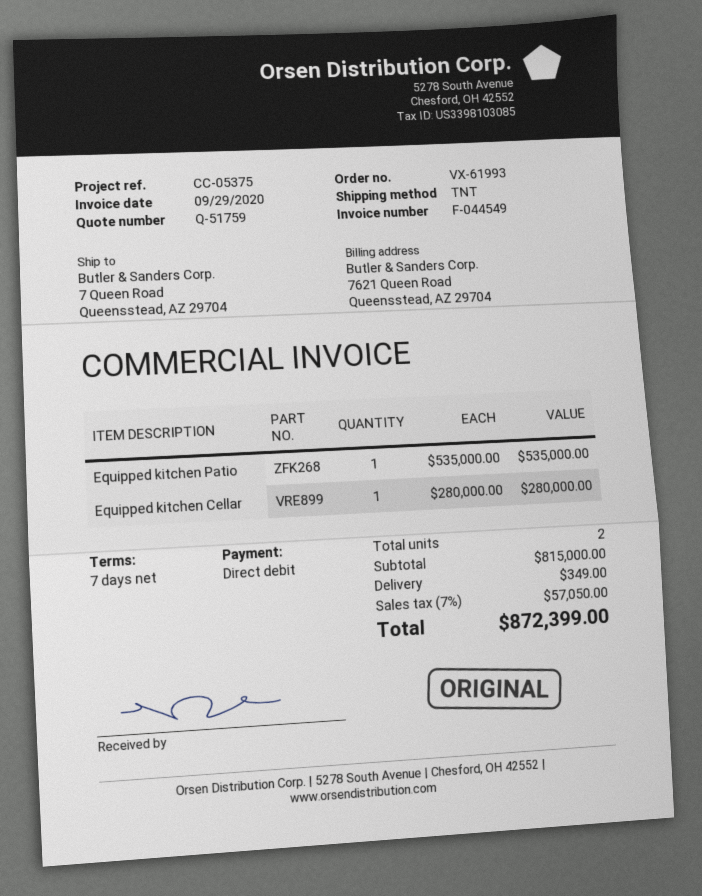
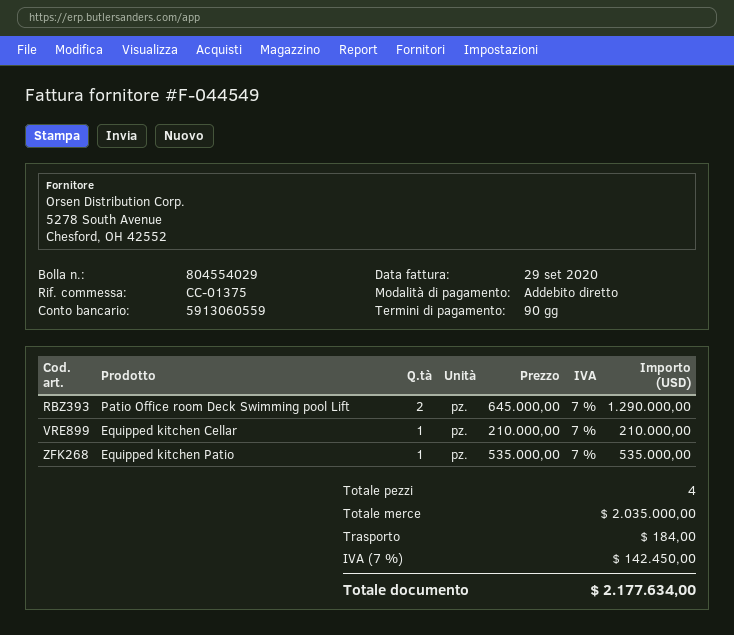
payment terms: 7 days -> 90 days
reference: CC-05375 -> CC-01375
Equipped kitchen Cellar: 1 x 280000.00 = 280000.00 -> 1 x 210000.00 = 210000.00
Patio Office room Deck Swimming pool Lift: none -> 2 x 645000.00 = 1290000.00
total quantity: 2 -> 4
subtotal: 815000.00 -> 2035000.00
shipping: 349.00 -> 184.00
tax: 7% = 57050.00 -> 7% = 142450.00
total: 872399.00 -> 2177634.00

